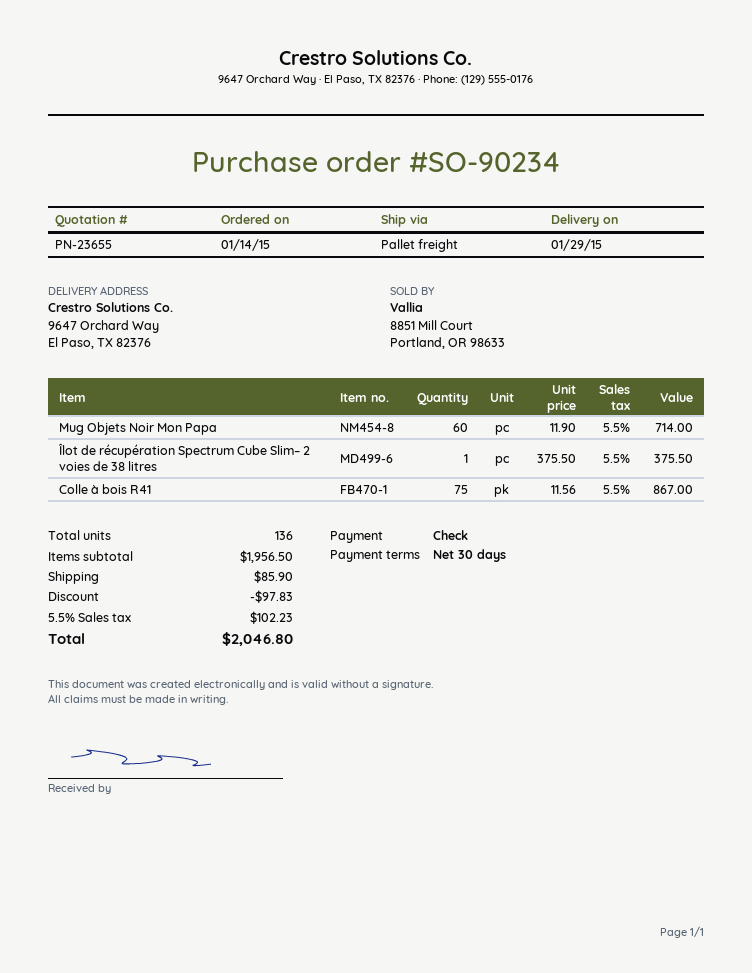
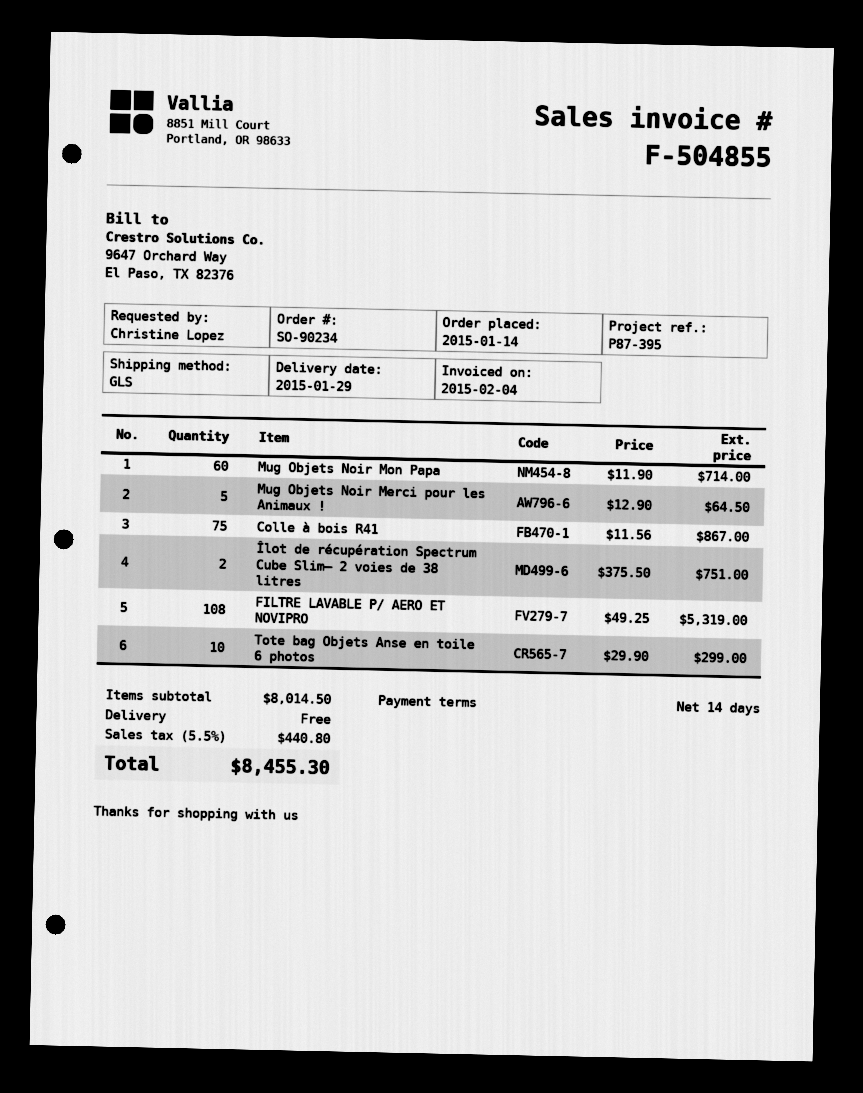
payment terms: 30 days -> 14 days
shipping method: pallet freight -> GLS
Îlot de récupération Spectrum Cube Slim– 2 voies de 38 litres: 1 x 375.50 = 375.50 -> 2 x 375.50 = 751.00
Mug Objets Noir Merci pour les Animaux !: none -> 5 x 12.90 = 64.50
FILTRE LAVABLE P/ AERO ET NOVIPRO: none -> 108 x 49.25 = 5319.00
Tote bag Objets Anse en toile 6 photos: none -> 10 x 29.90 = 299.00
subtotal: 1956.50 -> 8014.50
discount: 97.83 -> none
shipping: 85.90 -> 0.00
tax: 5.5% = 102.23 -> 5.5% = 440.80
total: 2046.80 -> 8455.30

